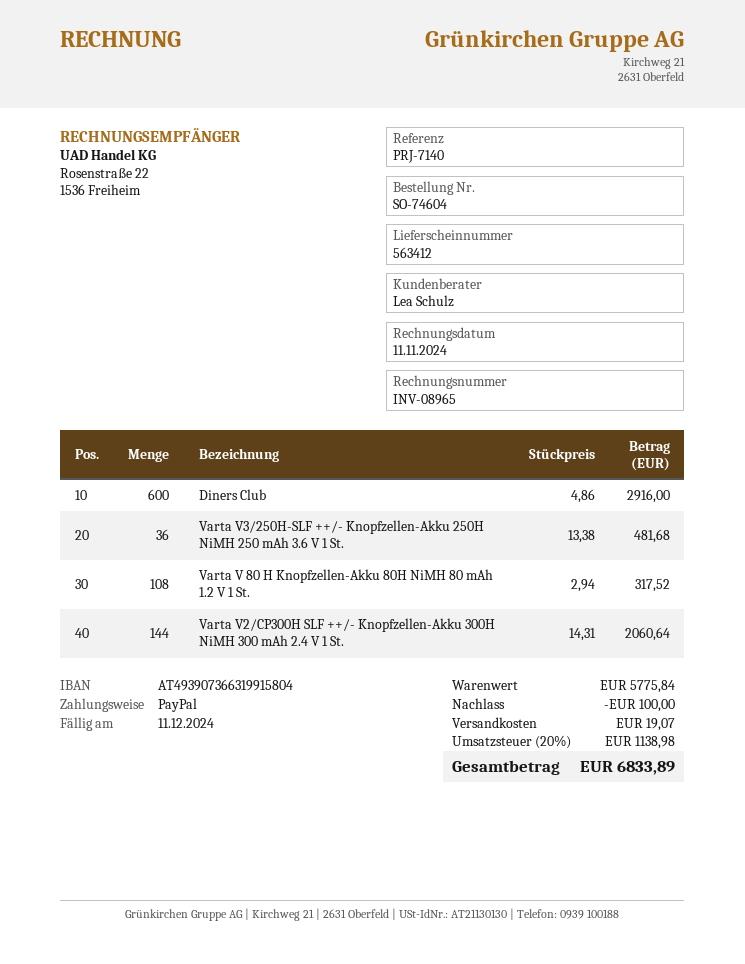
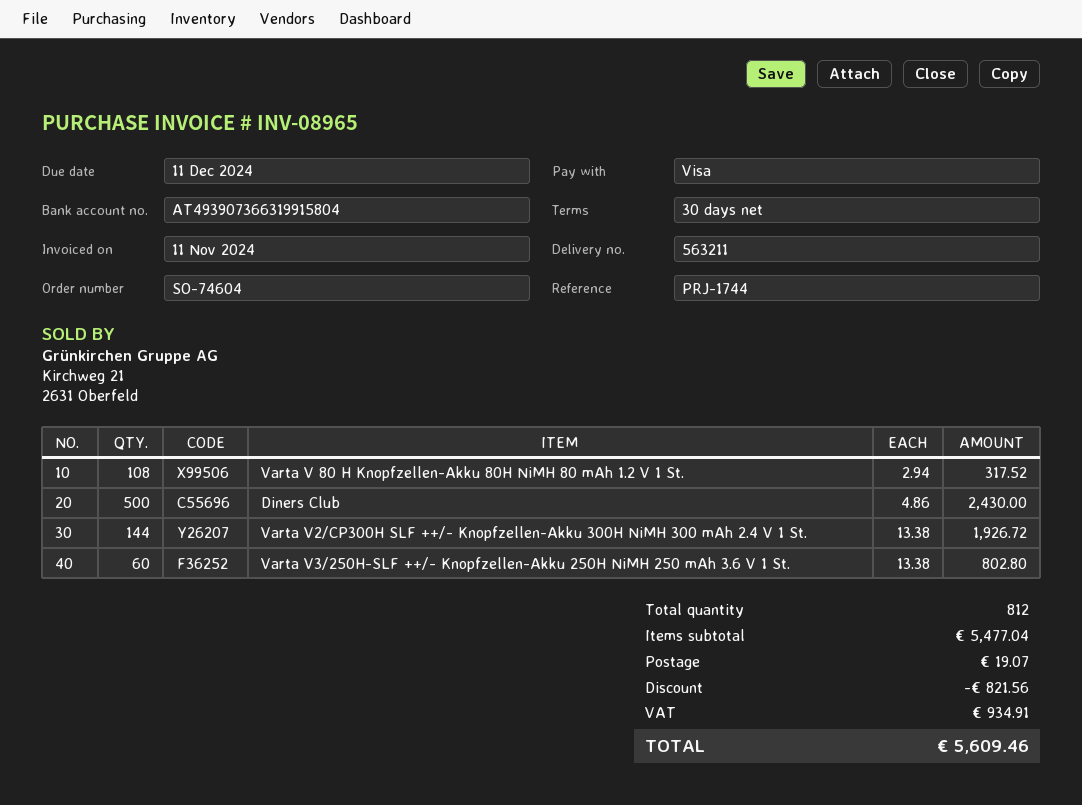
delivery note number: 563412 -> 563211
reference: PRJ-7140 -> PRJ-1744
payment method: PayPal -> Visa
Diners Club: 600 x 4.86 = 2916.00 -> 500 x 4.86 = 2430.00
Varta V3/250H-SLF ++/- Knopfzellen-Akku 250H NiMH 250 mAh 3.6 V 1 St.: 36 x 13.38 = 481.68 -> 60 x 13.38 = 802.80
Varta V2/CP300H SLF ++/- Knopfzellen-Akku 300H NiMH 300 mAh 2.4 V 1 St.: 144 x 14.31 = 2060.64 -> 144 x 13.38 = 1926.72
subtotal: 5775.84 -> 5477.04
discount: 100.00 -> 821.56
tax: 1138.98 -> 934.91
total: 6833.89 -> 5609.46

